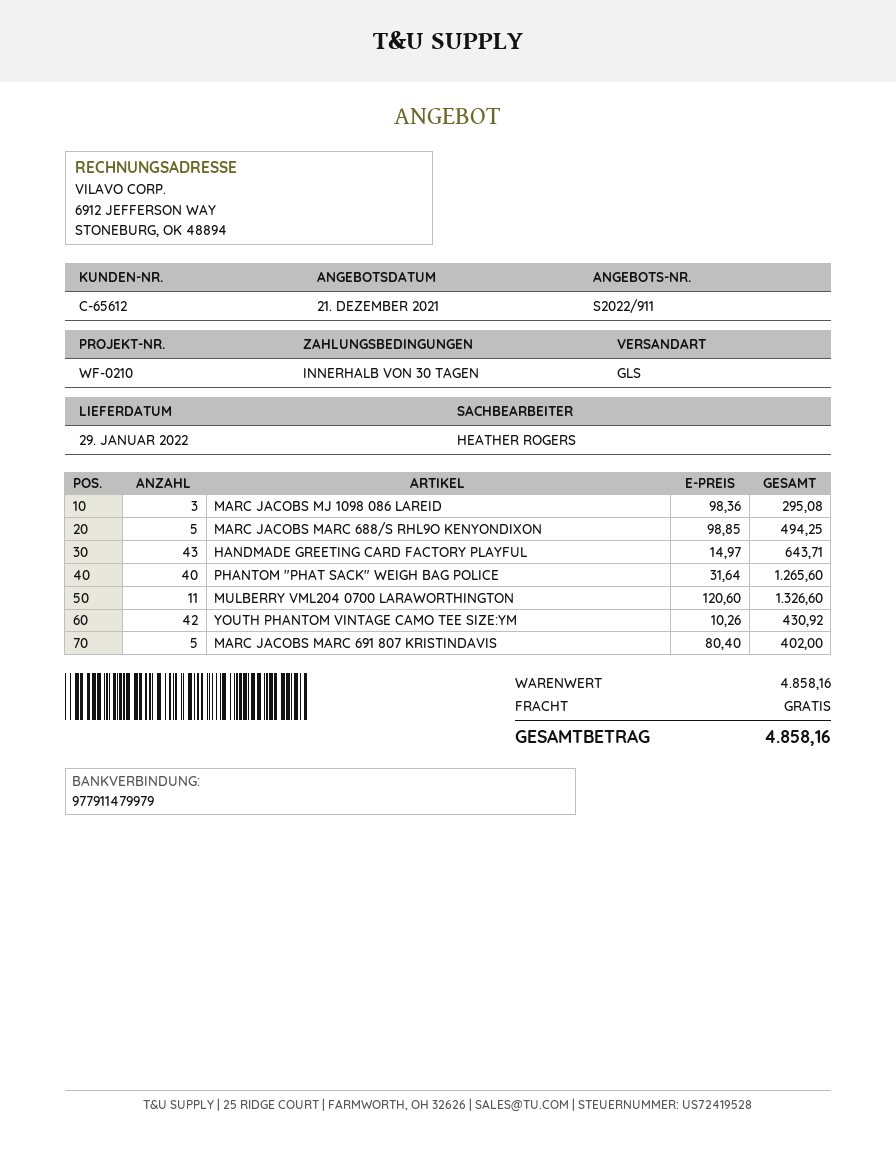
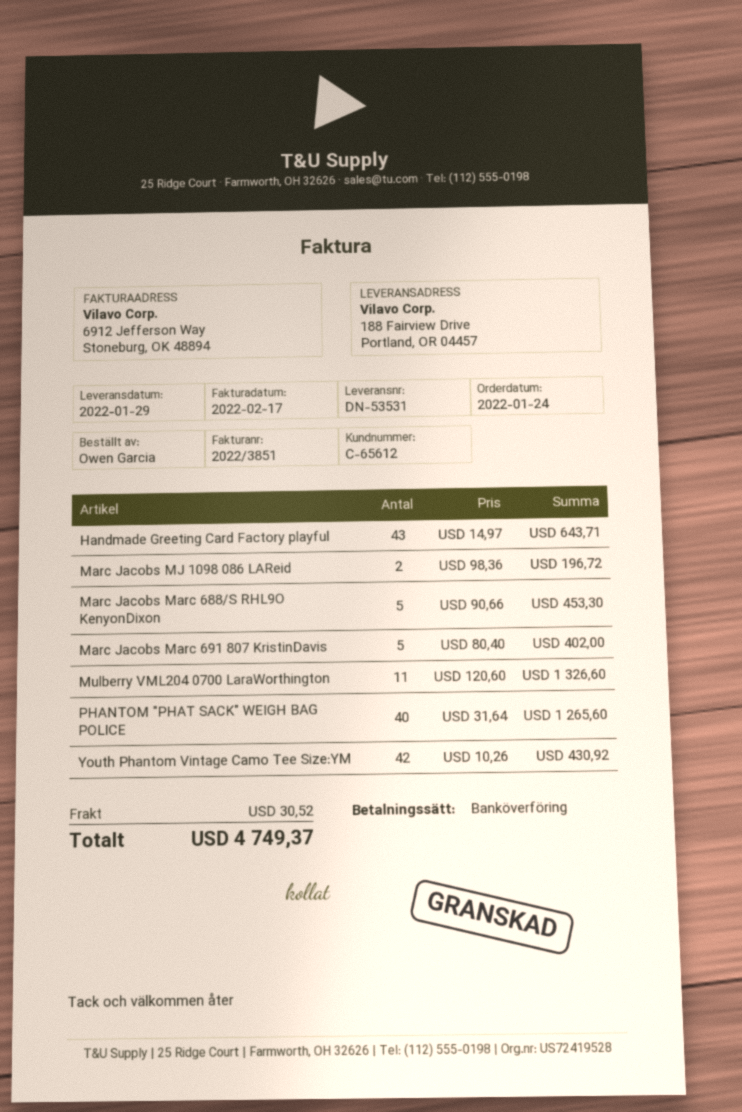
MARC JACOBS MJ 1098 086 LAREID: 3 x 98.36 = 295.08 -> 2 x 98.36 = 196.72
MARC JACOBS MARC 688/S RHL9O KENYONDIXON: 5 x 98.85 = 494.25 -> 5 x 90.66 = 453.30
shipping: 0.00 -> 30.52
total: 4858.16 -> 4749.37

